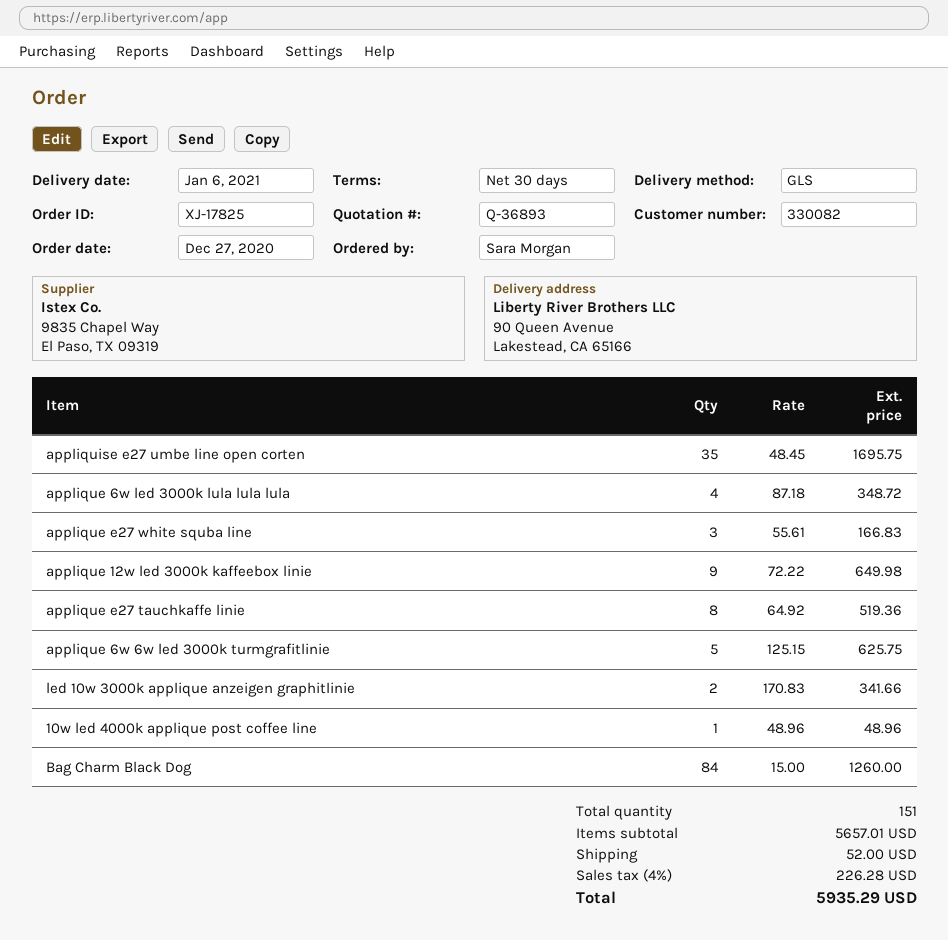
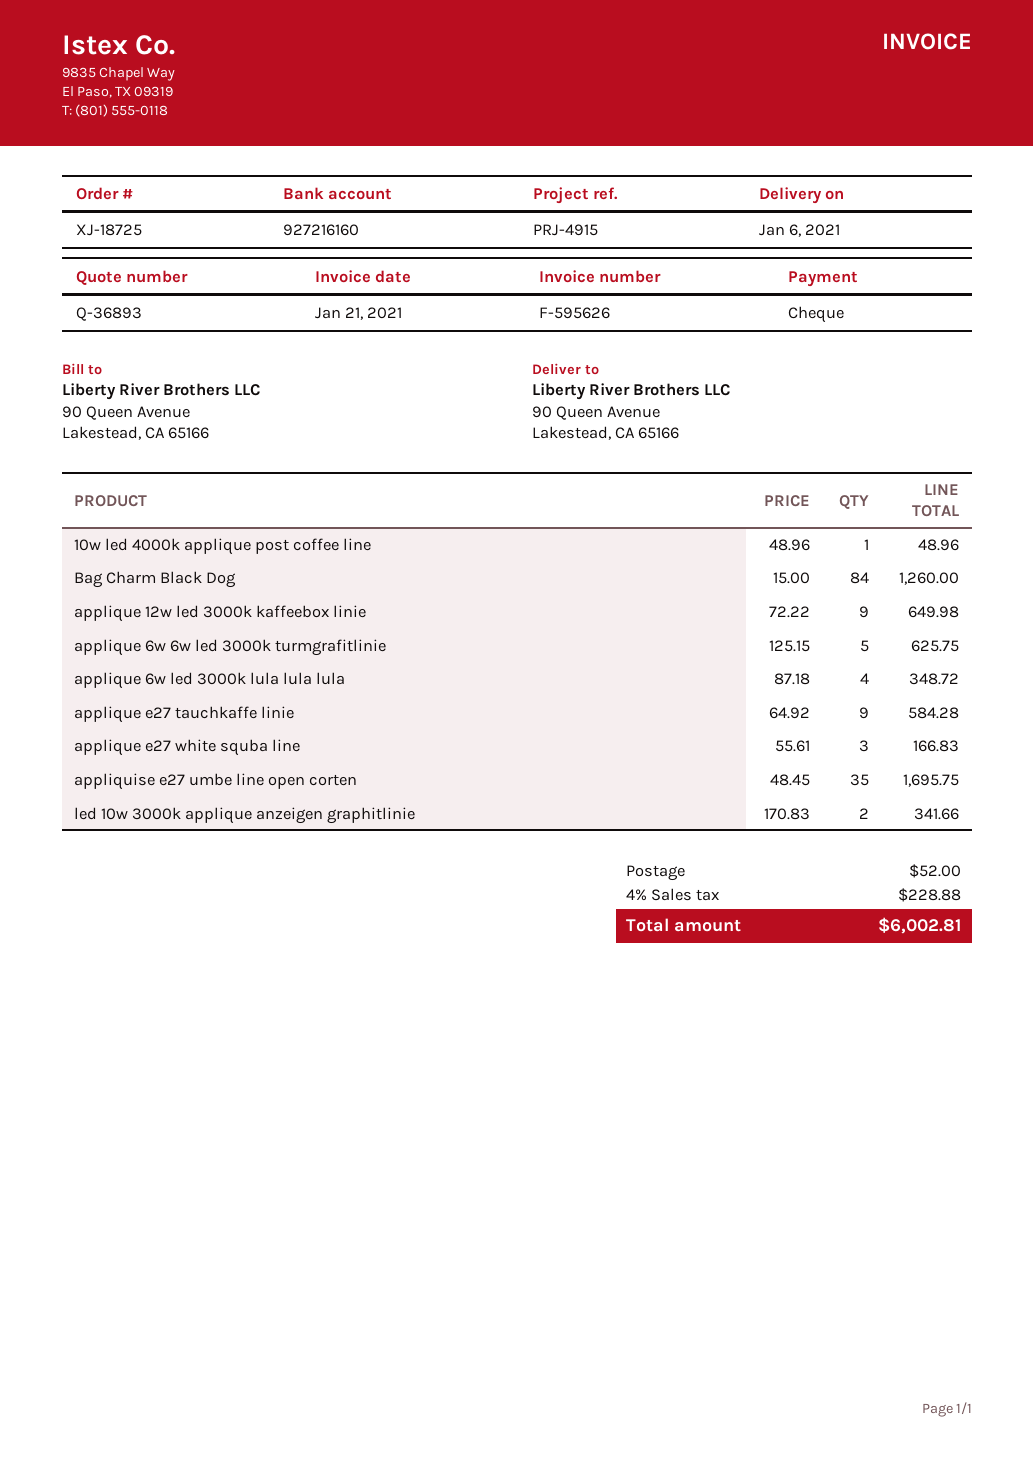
order number: XJ-17825 -> XJ-18725
applique e27 tauchkaffe linie: 8 x 64.92 = 519.36 -> 9 x 64.92 = 584.28
tax: 4% = 226.28 -> 4% = 228.88
total: 5935.29 -> 6002.81

